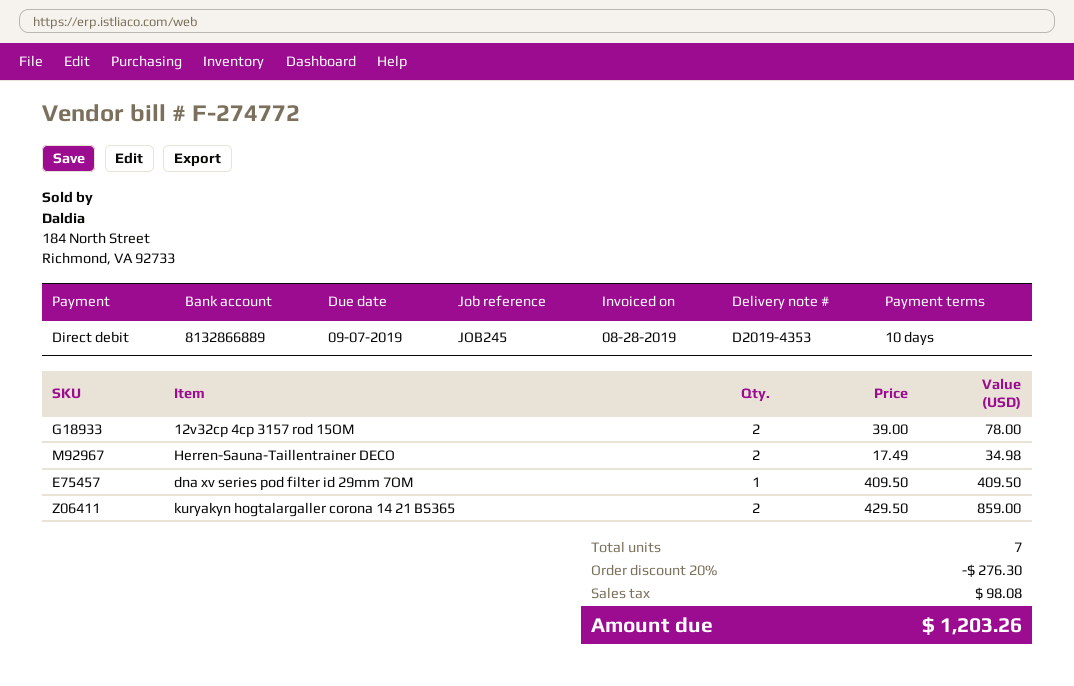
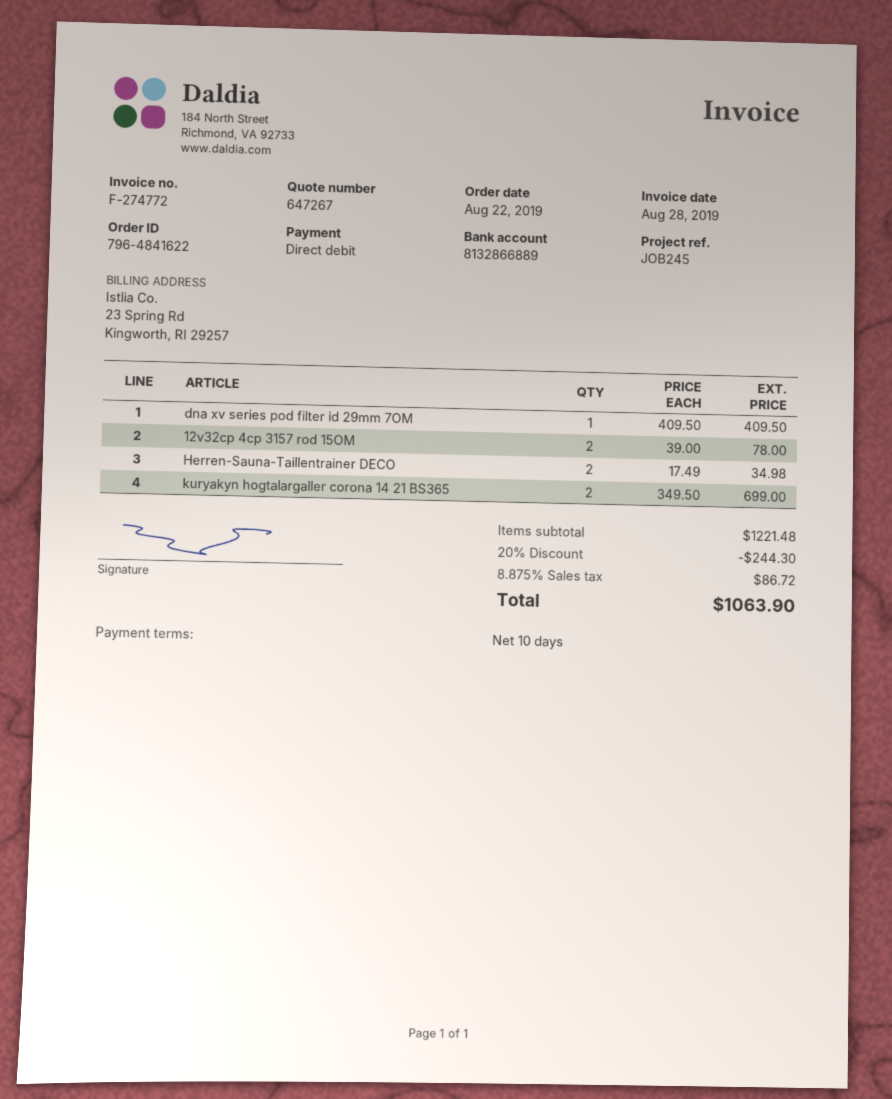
kuryakyn hogtalargaller corona 14 21 BS365: 2 x 429.50 = 859.00 -> 2 x 349.50 = 699.00
discount: 20% = 276.30 -> 20% = 244.30
tax: 98.08 -> 86.72
total: 1203.26 -> 1063.90

